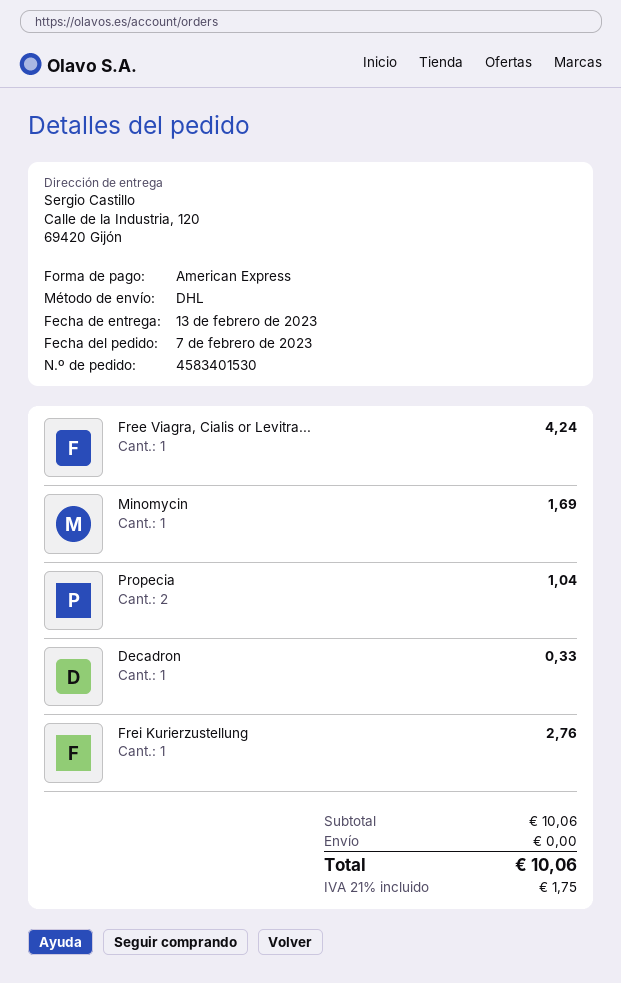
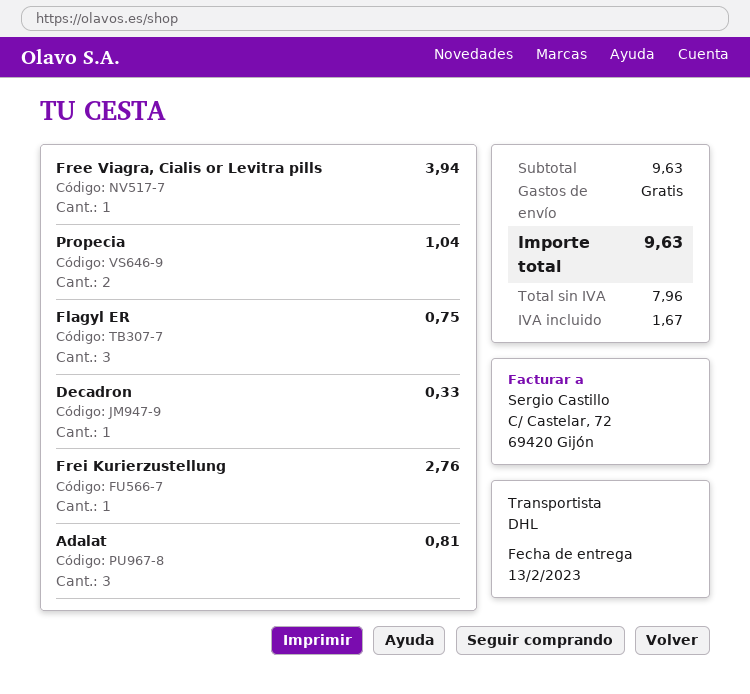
Free Viagra, Cialis or Levitra...: 1 for 4.24 -> 1 for 3.94
Minomycin: 1 for 1.69 -> none
Flagyl ER: none -> 3 for 0.75
Adalat: none -> 3 for 0.81
subtotal: 10.06 -> 9.63
tax: 1.75 -> 1.67
total: 10.06 -> 9.63

